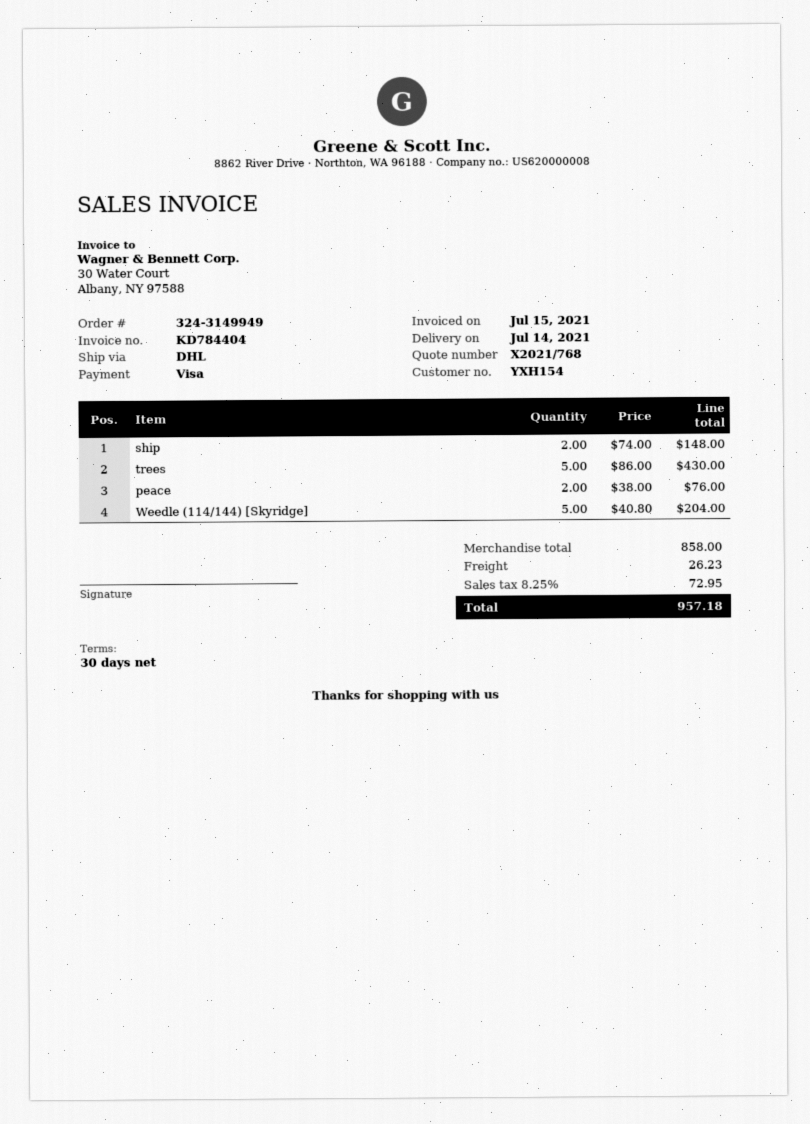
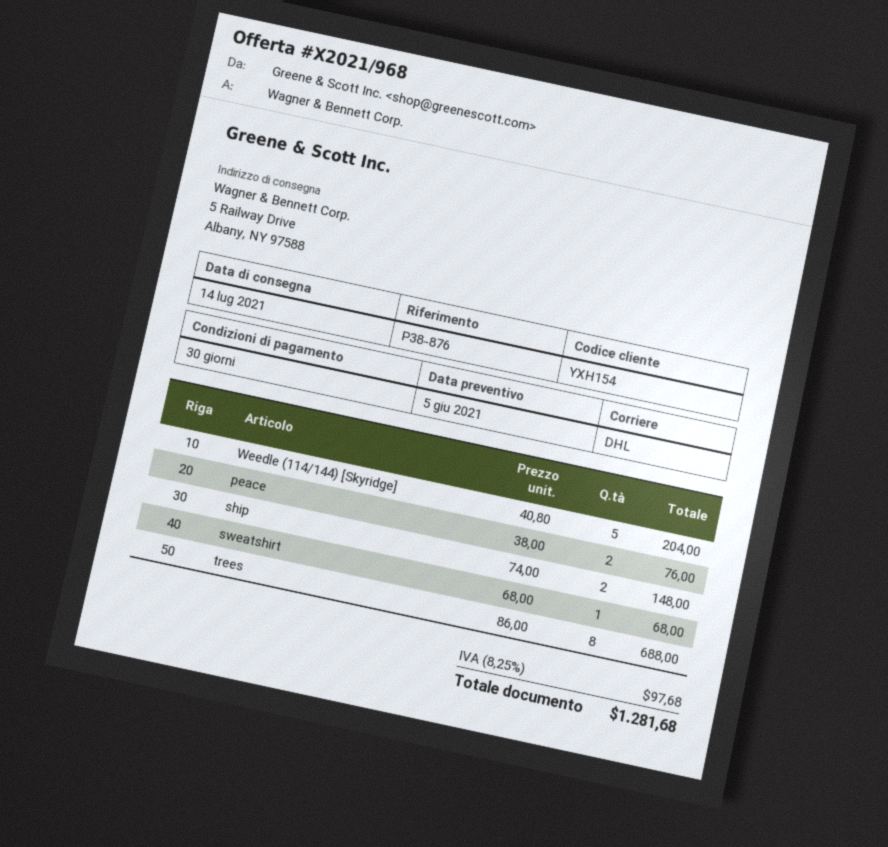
quote number: X2021/768 -> X2021/968
trees: 5 x 86.00 = 430.00 -> 8 x 86.00 = 688.00
sweatshirt: none -> 1 x 68.00 = 68.00
shipping: 26.23 -> none
tax: 8.25% = 72.95 -> 8.25% = 97.68
total: 957.18 -> 1281.68

